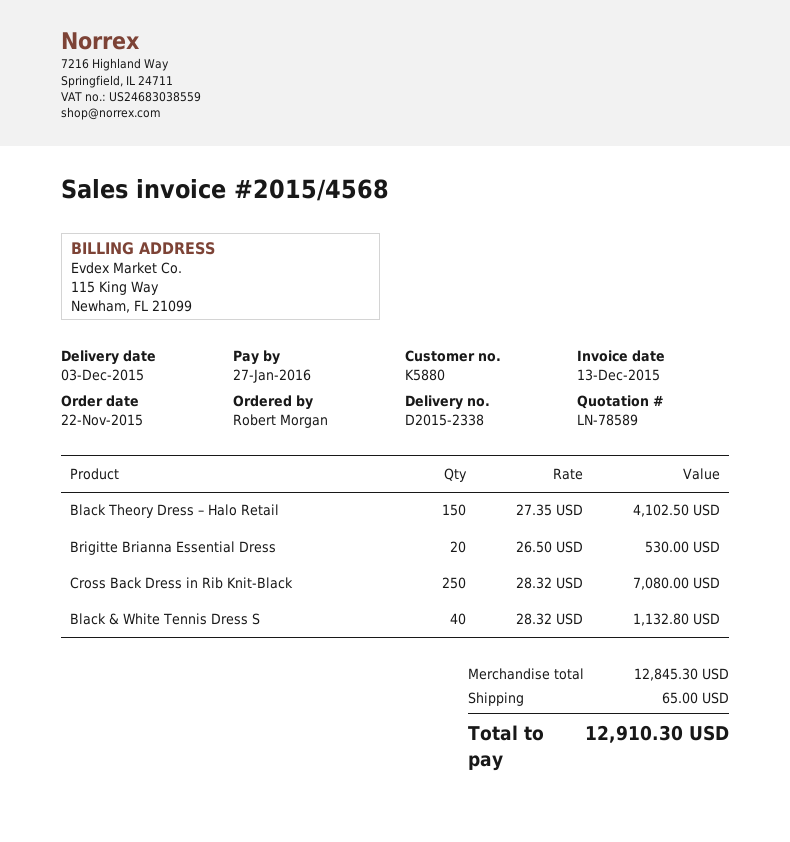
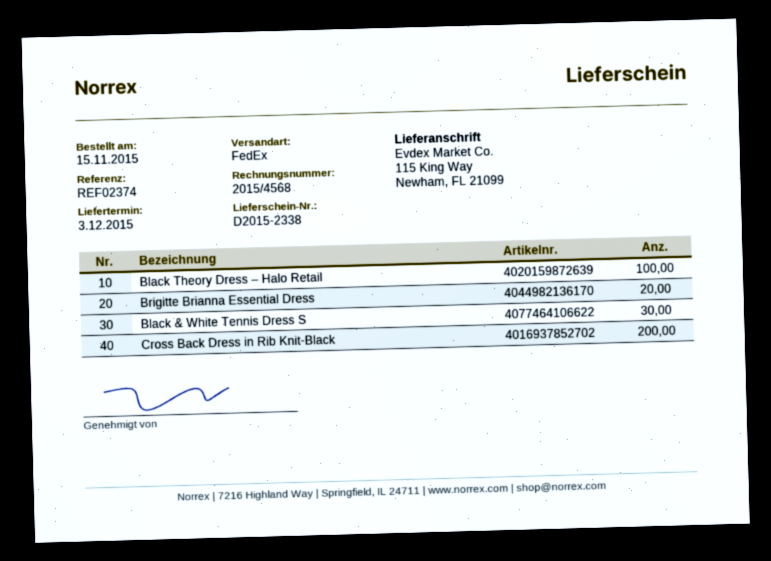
order date: 2015-11-22 -> 2015-11-15
Black Theory Dress – Halo Retail: 150 -> 100
Cross Back Dress in Rib Knit-Black: 250 -> 200
Black & White Tennis Dress S: 40 -> 30

